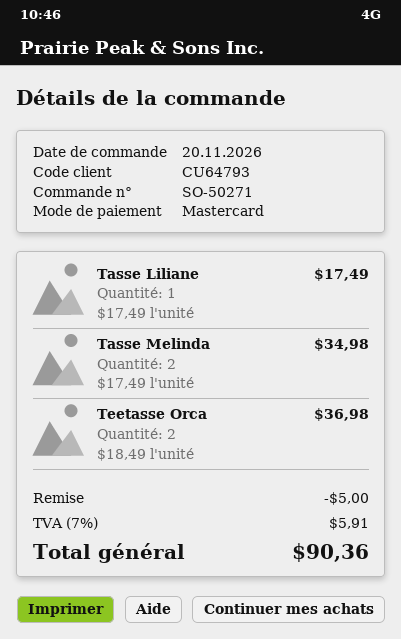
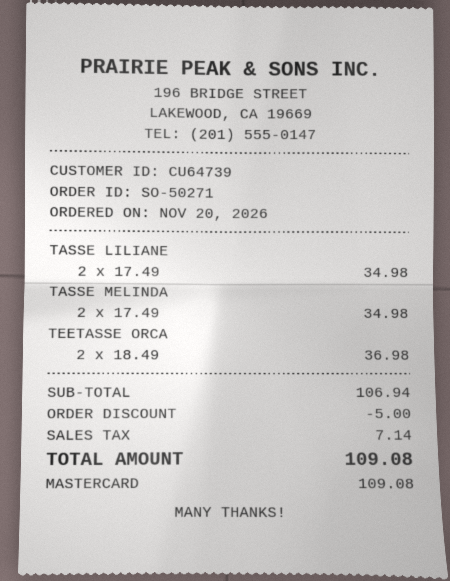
customer number: CU64793 -> CU64739
Tasse Liliane: 1 x 17.49 = 17.49 -> 2 x 17.49 = 34.98
tax: 5.91 -> 7.14
total: 90.36 -> 109.08

